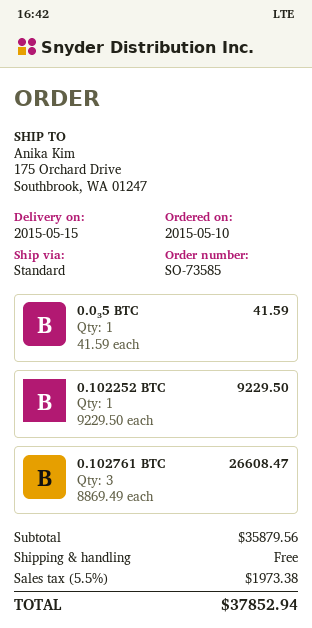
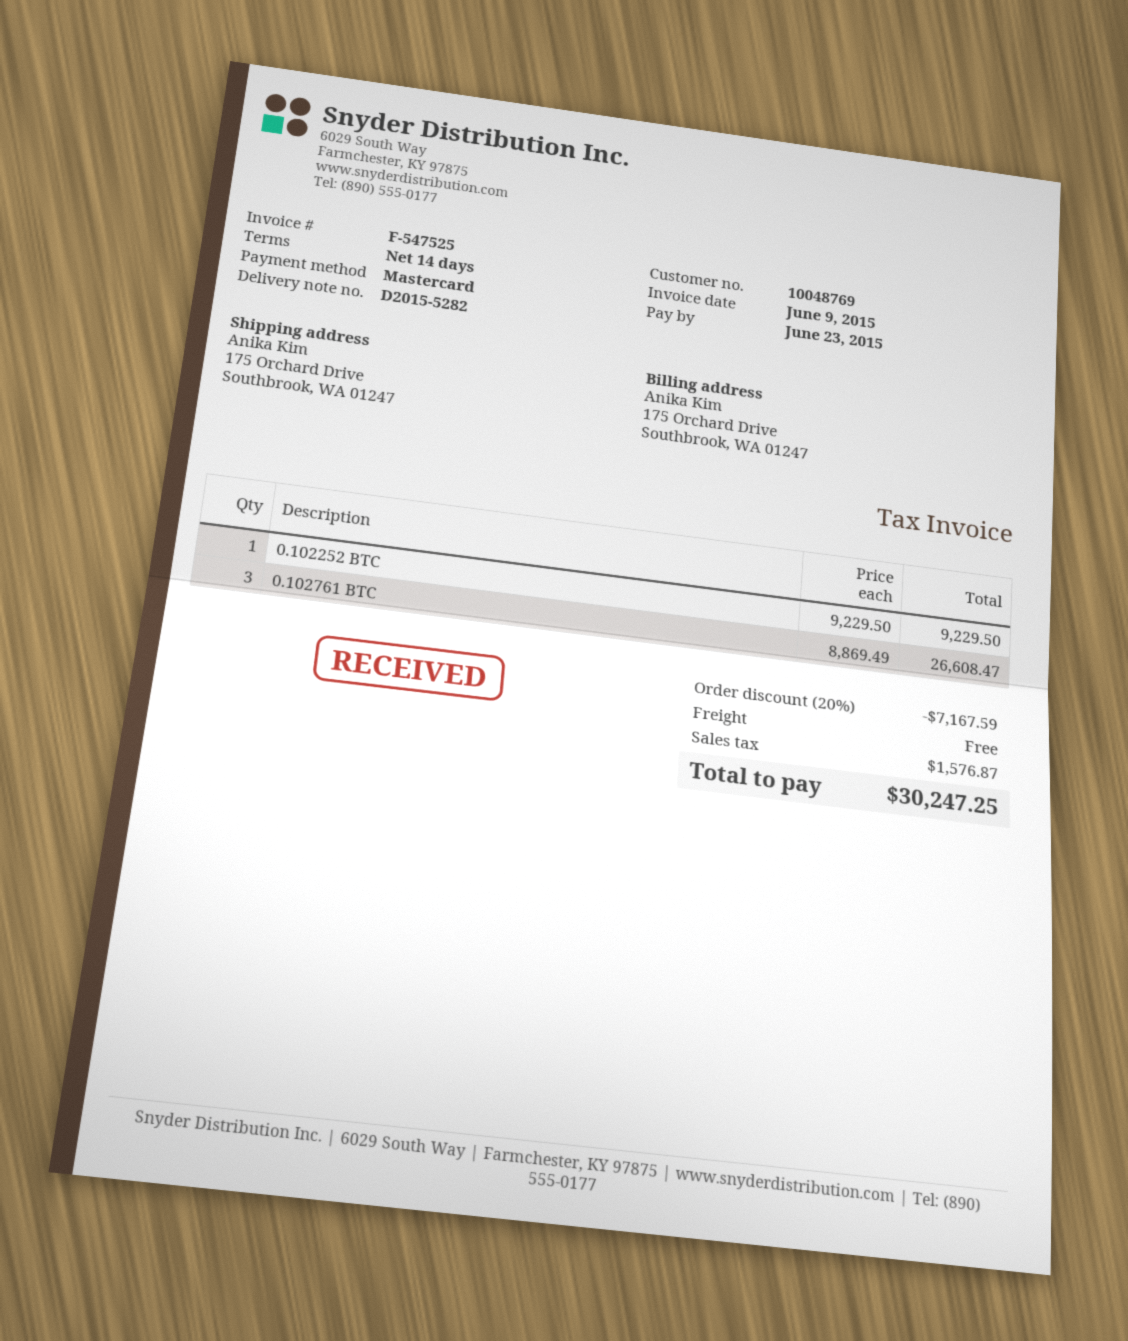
0.0₃5 BTC: 1 x 41.59 = 41.59 -> none
discount: none -> 20% = 7167.59
tax: 1973.38 -> 1576.87
total: 37852.94 -> 30247.25

